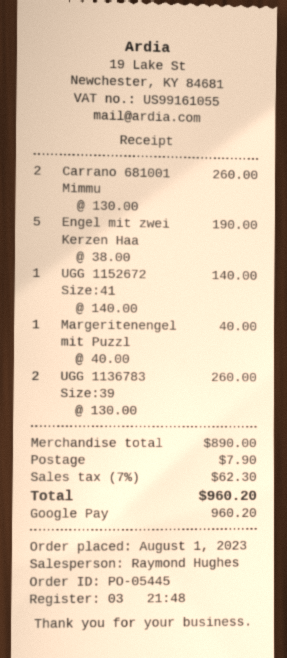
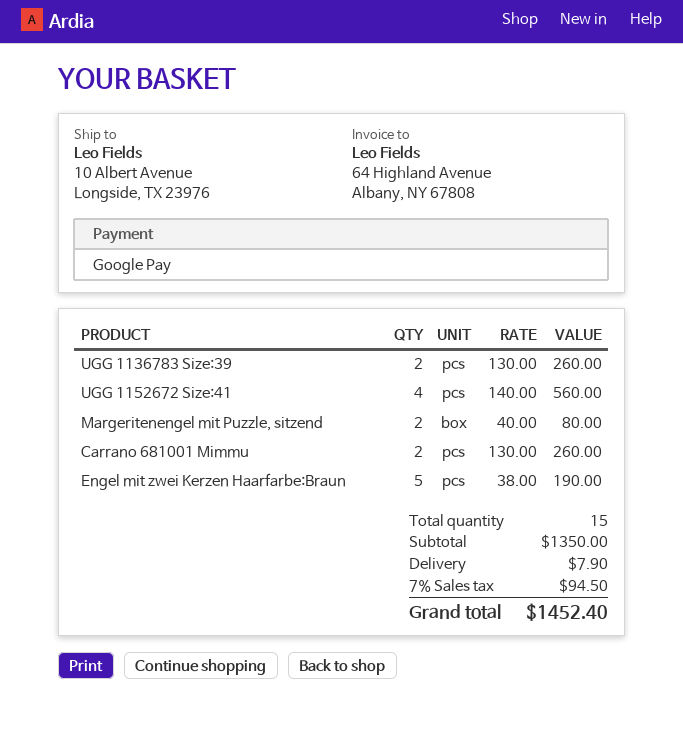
UGG 1152672 Size:41: 1 x 140.00 = 140.00 -> 4 x 140.00 = 560.00
Margeritenengel mit Puzzl: 1 x 40.00 = 40.00 -> 2 x 40.00 = 80.00
subtotal: 890.00 -> 1350.00
tax: 7% = 62.30 -> 7% = 94.50
total: 960.20 -> 1452.40

